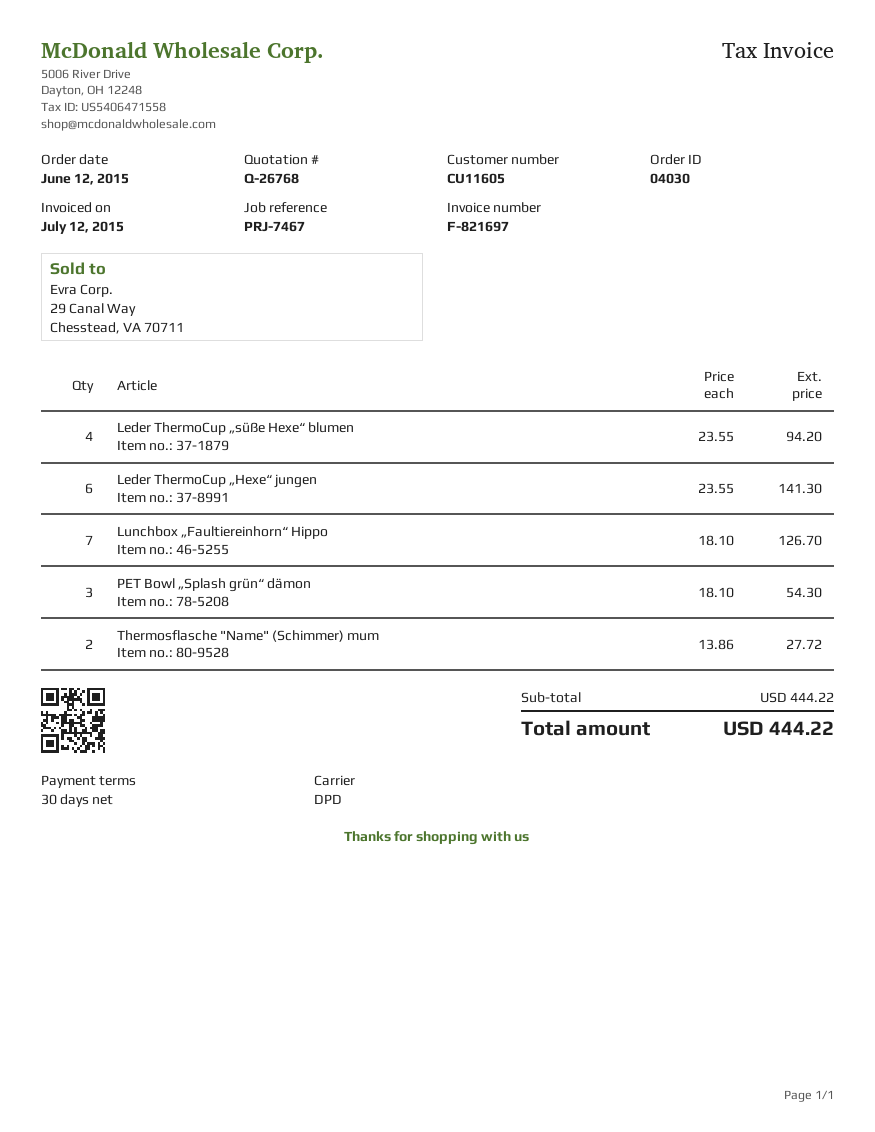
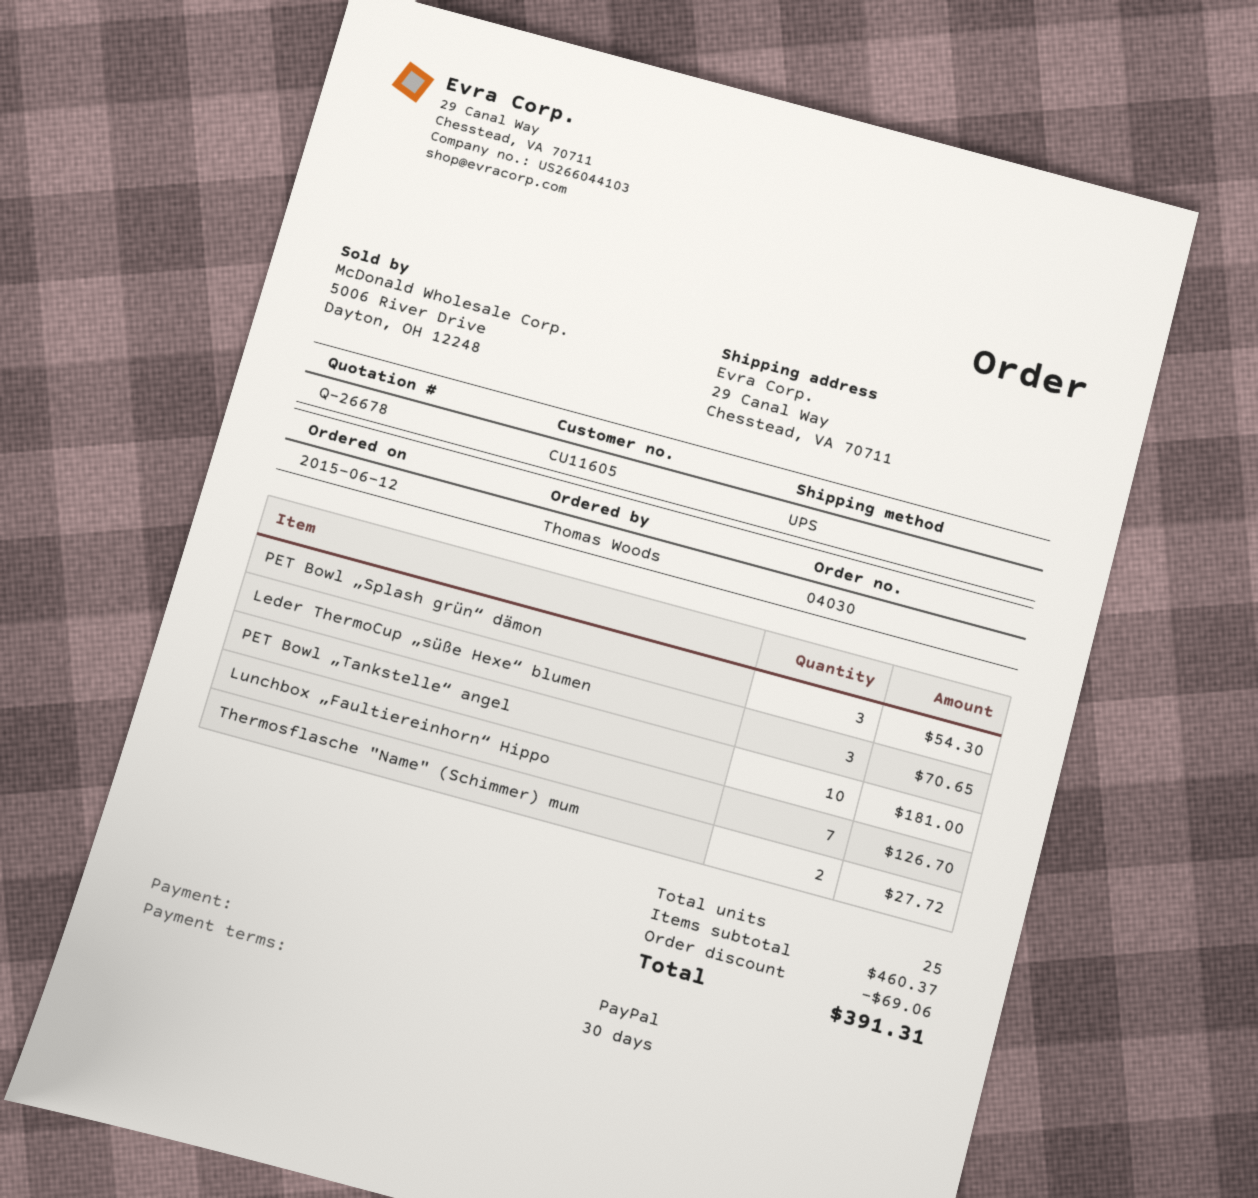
quote number: Q-26768 -> Q-26678
shipping method: DPD -> UPS
Leder ThermoCup „süße Hexe“ blumen: 4 for 94.20 -> 3 for 70.65
Leder ThermoCup „Hexe“ jungen: 6 for 141.30 -> none
PET Bowl „Tankstelle“ angel: none -> 10 for 181.00
subtotal: 444.22 -> 460.37
discount: none -> 69.06
total: 444.22 -> 391.31

